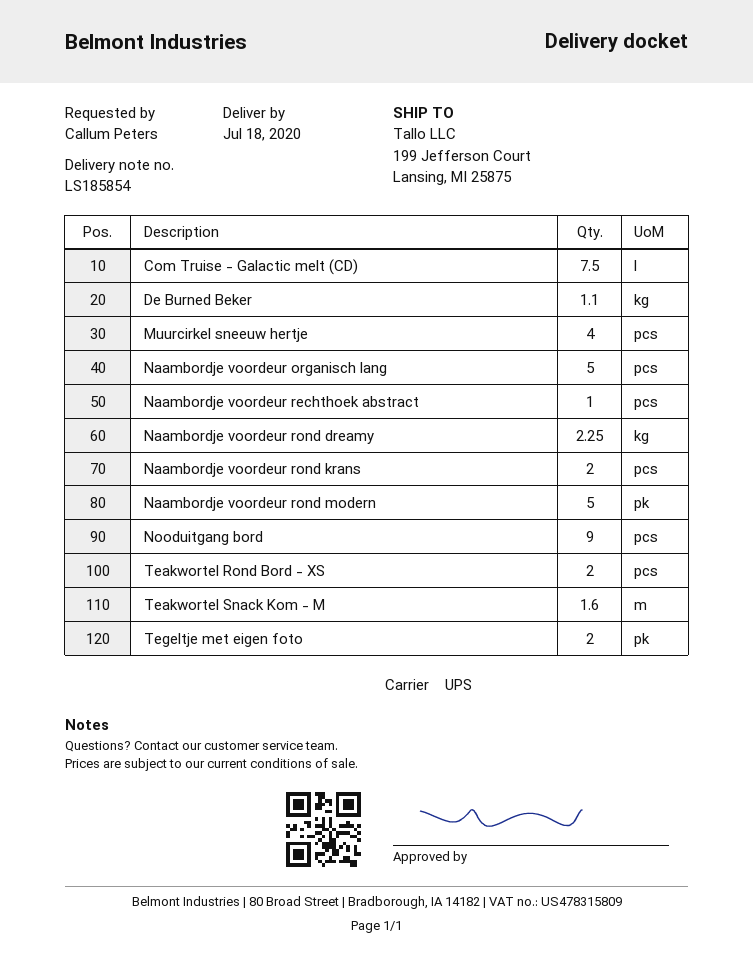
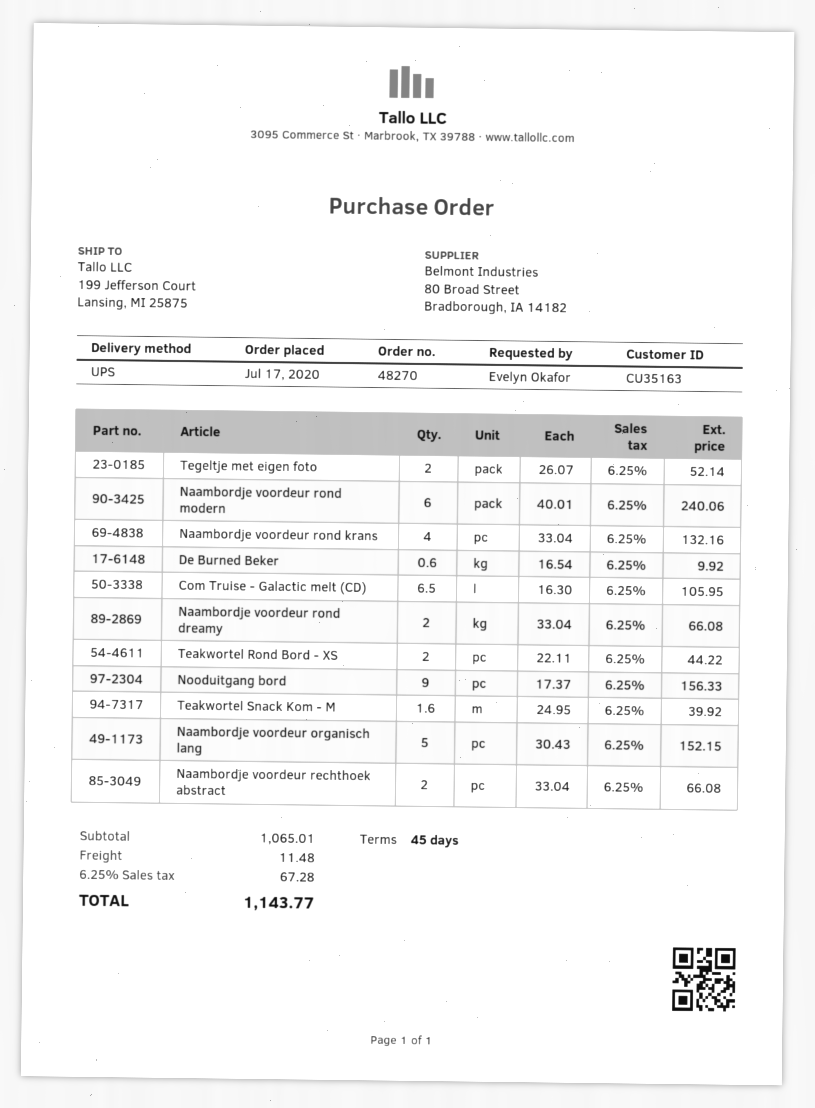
ordered by: Callum Peters -> Evelyn Okafor
Com Truise - Galactic melt (CD): 7.5 -> 6.5
De Burned Beker: 1.1 -> 0.6
Muurcirkel sneeuw hertje: 4 -> none
Naambordje voordeur rechthoek abstract: 1 -> 2
Naambordje voordeur rond dreamy: 2.25 -> 2
Naambordje voordeur rond krans: 2 -> 4
Naambordje voordeur rond modern: 5 -> 6

